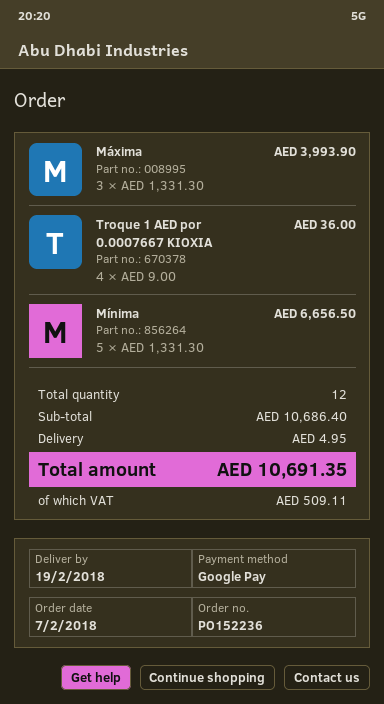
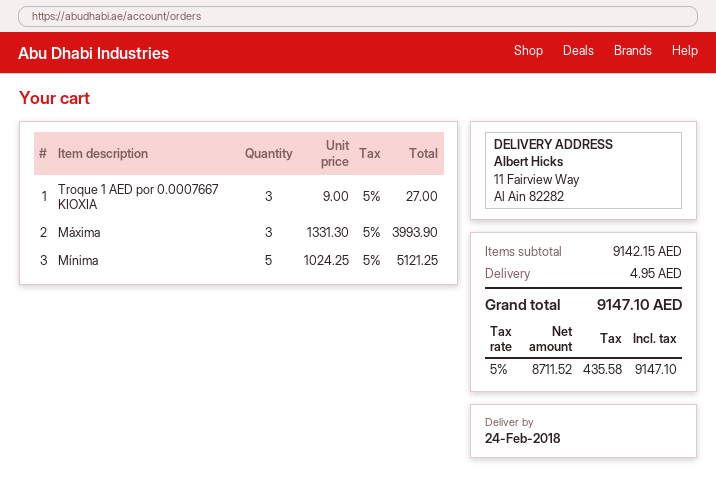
delivery date: 2018-02-19 -> 2018-02-24
Troque 1 AED por 0.0007667 KIOXIA: 4 x 9.00 = 36.00 -> 3 x 9.00 = 27.00
Mínima: 5 x 1331.30 = 6656.50 -> 5 x 1024.25 = 5121.25
subtotal: 10686.40 -> 9142.15
tax: 509.11 -> 435.58
total: 10691.35 -> 9147.10

